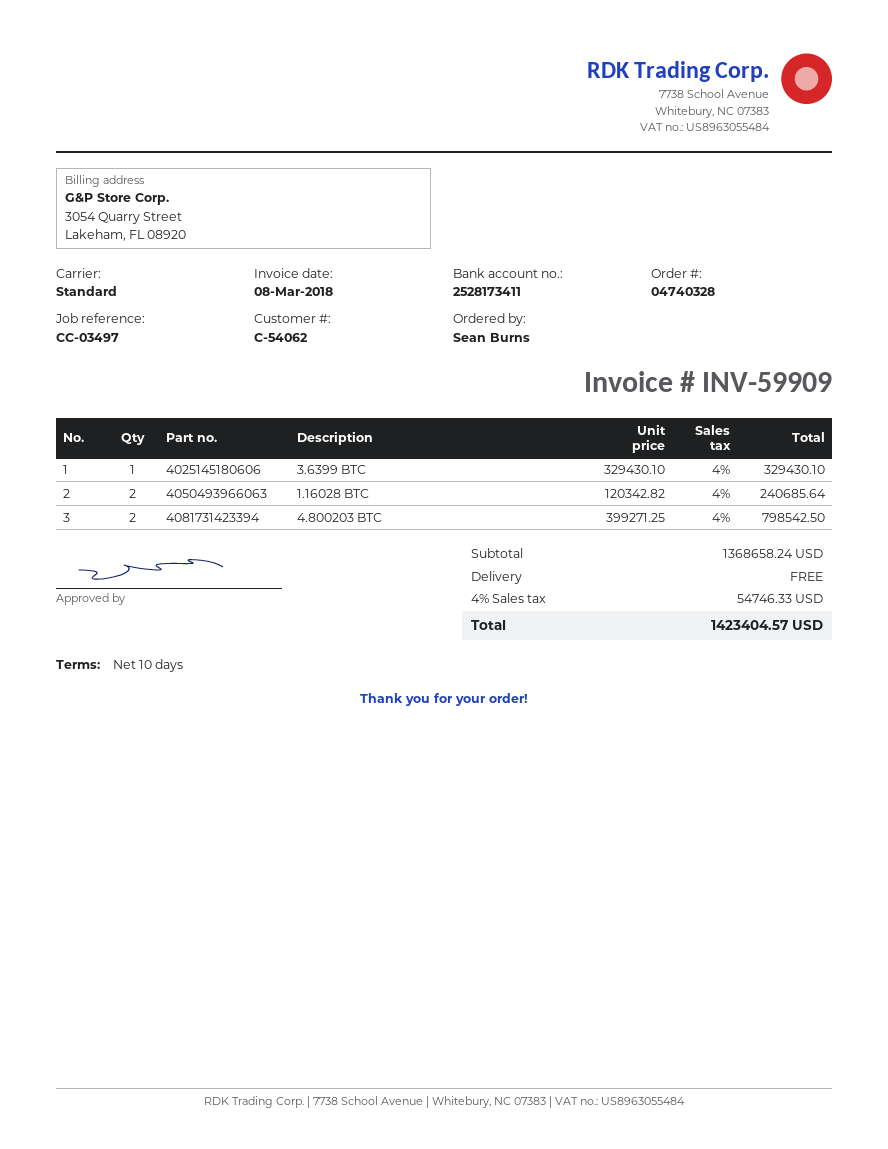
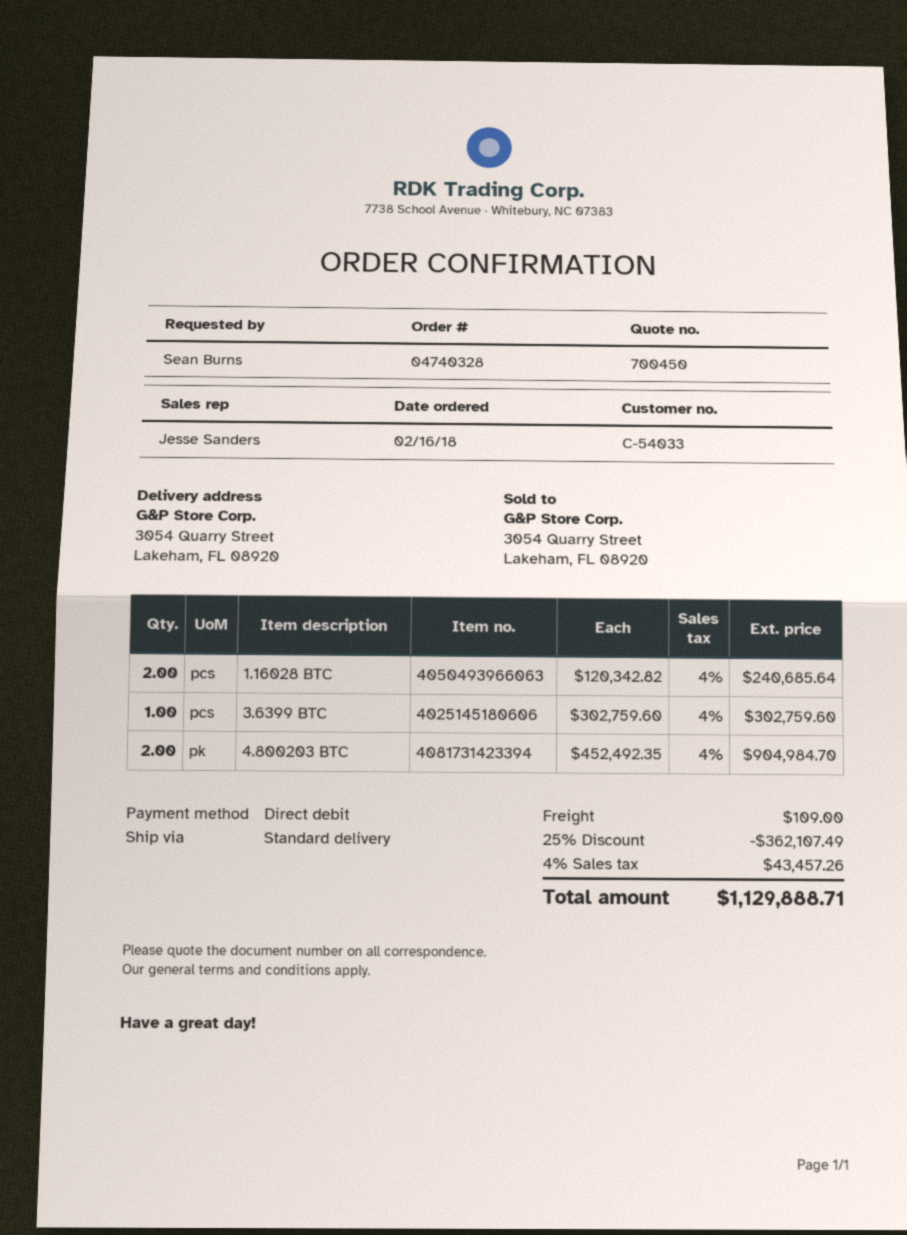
customer number: C-54062 -> C-54033
3.6399 BTC: 1 x 329430.10 = 329430.10 -> 1 x 302759.60 = 302759.60
4.800203 BTC: 2 x 399271.25 = 798542.50 -> 2 x 452492.35 = 904984.70
discount: none -> 25% = 362107.49
shipping: 0.00 -> 109.00
tax: 4% = 54746.33 -> 4% = 43457.26
total: 1423404.57 -> 1129888.71

